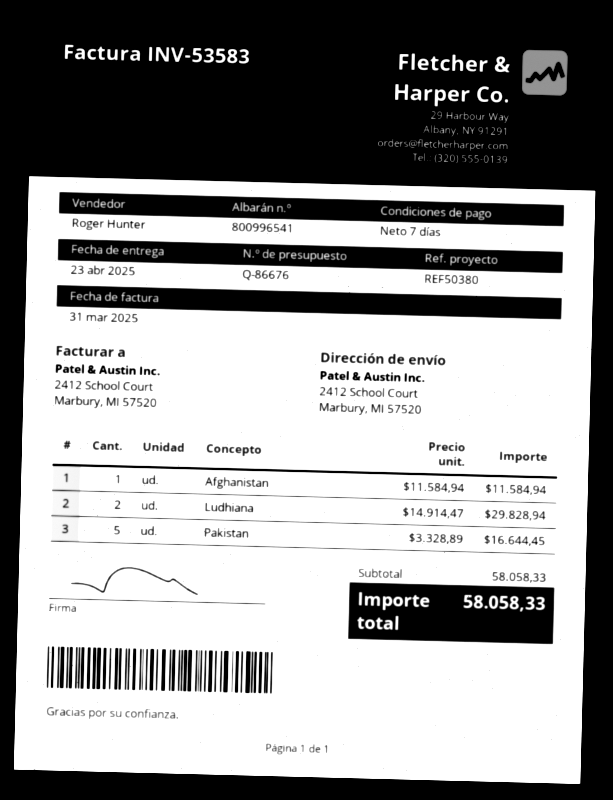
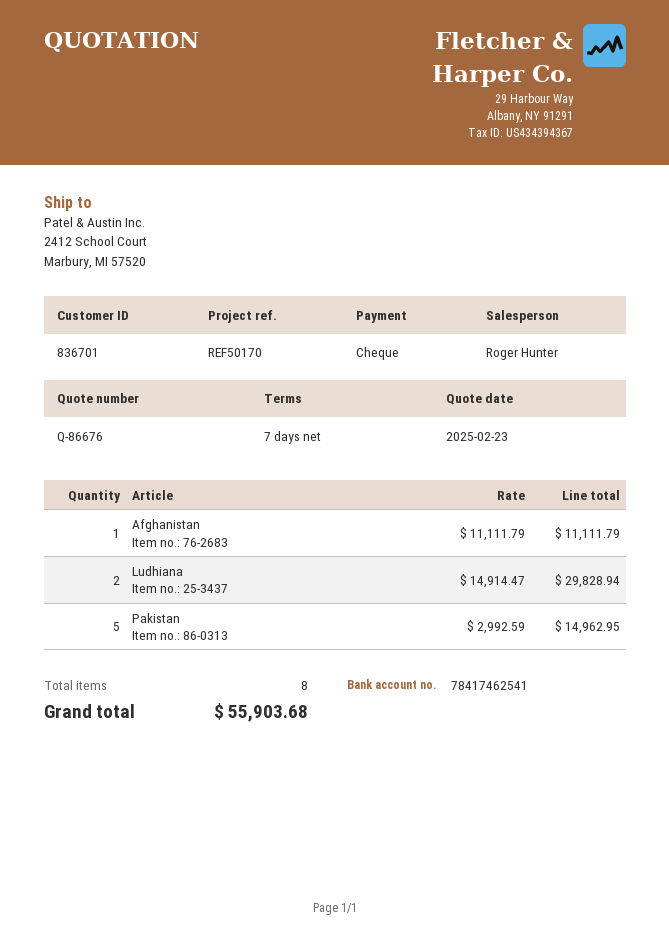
reference: REF50380 -> REF50170
Afghanistan: 1 x 11584.94 = 11584.94 -> 1 x 11111.79 = 11111.79
Pakistan: 5 x 3328.89 = 16644.45 -> 5 x 2992.59 = 14962.95
total: 58058.33 -> 55903.68

